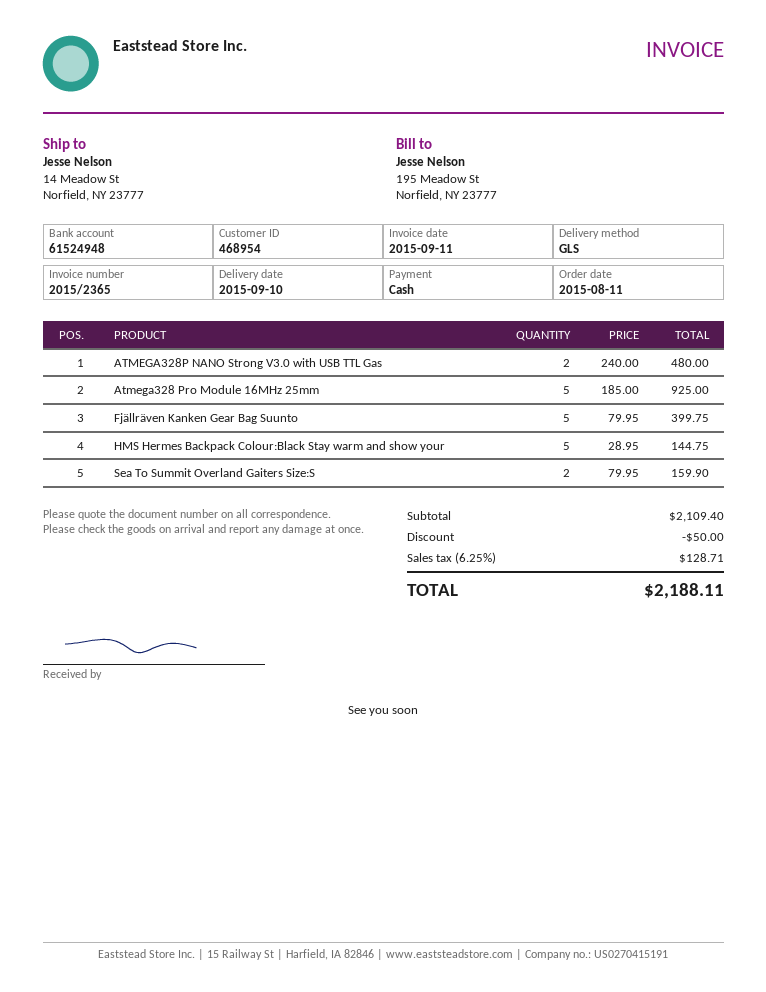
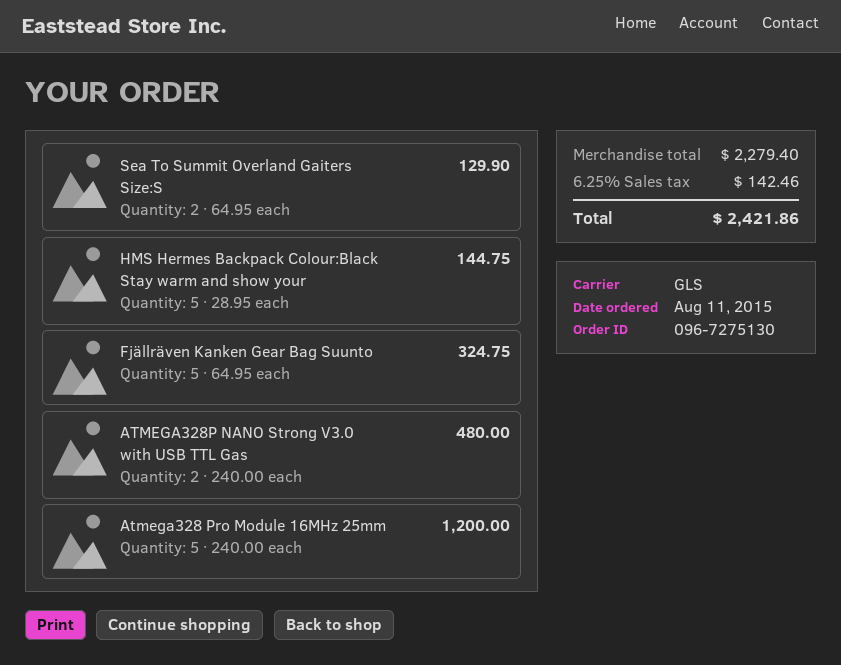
Atmega328 Pro Module 16MHz 25mm: 5 x 185.00 = 925.00 -> 5 x 240.00 = 1200.00
Fjällräven Kanken Gear Bag Suunto: 5 x 79.95 = 399.75 -> 5 x 64.95 = 324.75
Sea To Summit Overland Gaiters Size:S: 2 x 79.95 = 159.90 -> 2 x 64.95 = 129.90
subtotal: 2109.40 -> 2279.40
discount: 50.00 -> none
tax: 6.25% = 128.71 -> 6.25% = 142.46
total: 2188.11 -> 2421.86

